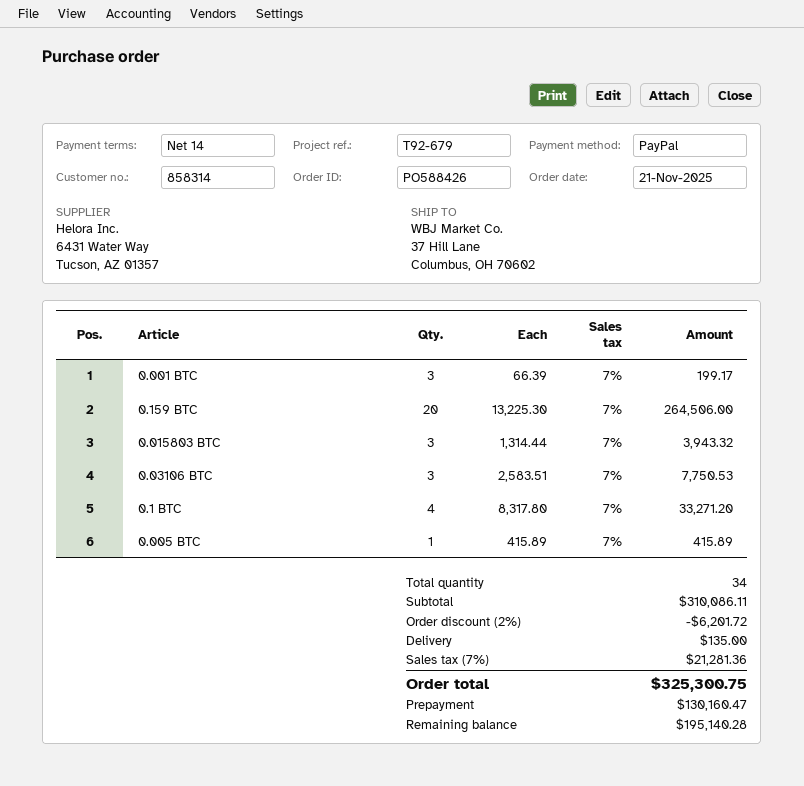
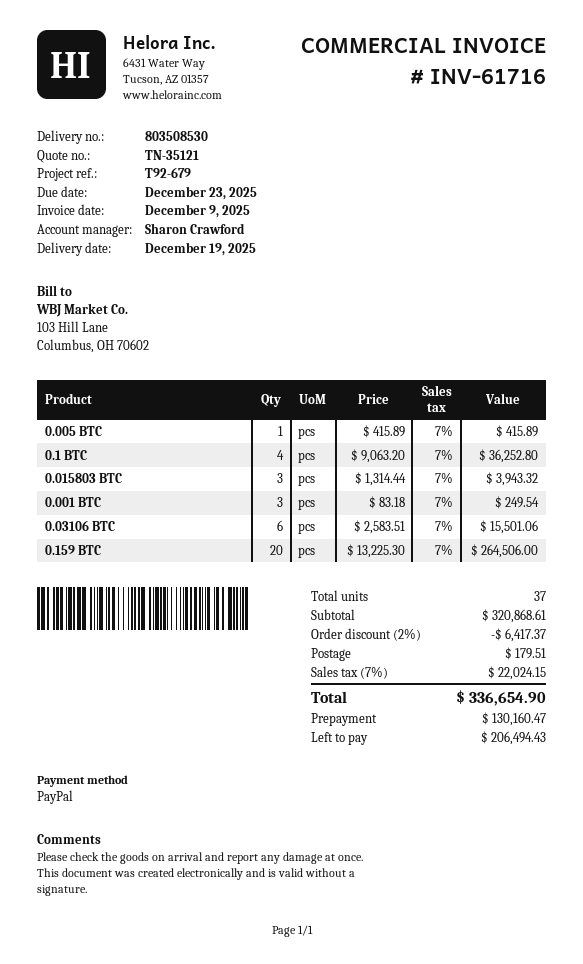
0.001 BTC: 3 x 66.39 = 199.17 -> 3 x 83.18 = 249.54
0.03106 BTC: 3 x 2583.51 = 7750.53 -> 6 x 2583.51 = 15501.06
0.1 BTC: 4 x 8317.80 = 33271.20 -> 4 x 9063.20 = 36252.80
total quantity: 34 -> 37
subtotal: 310086.11 -> 320868.61
discount: 2% = 6201.72 -> 2% = 6417.37
shipping: 135.00 -> 179.51
tax: 7% = 21281.36 -> 7% = 22024.15
total: 325300.75 -> 336654.90
balance: 195140.28 -> 206494.43

